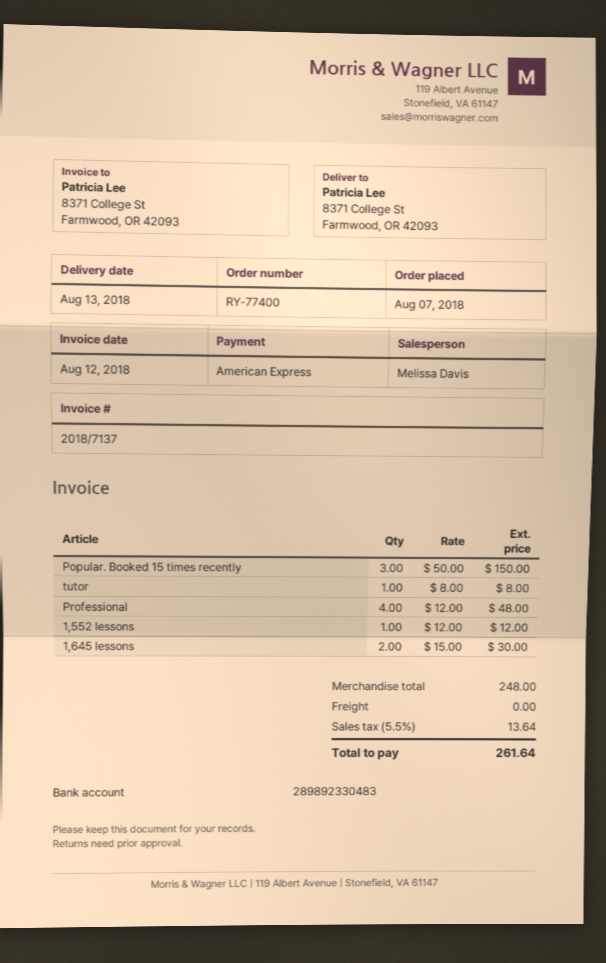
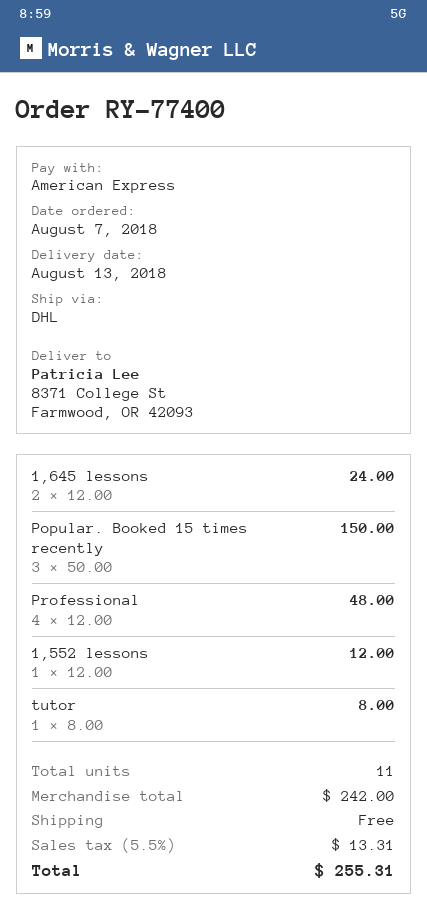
1,645 lessons: 2 x 15.00 = 30.00 -> 2 x 12.00 = 24.00
subtotal: 248.00 -> 242.00
tax: 5.5% = 13.64 -> 5.5% = 13.31
total: 261.64 -> 255.31

